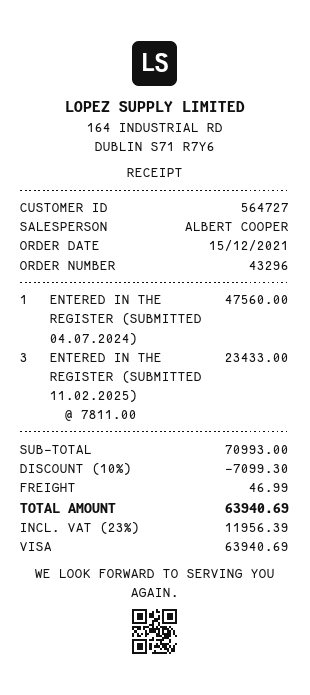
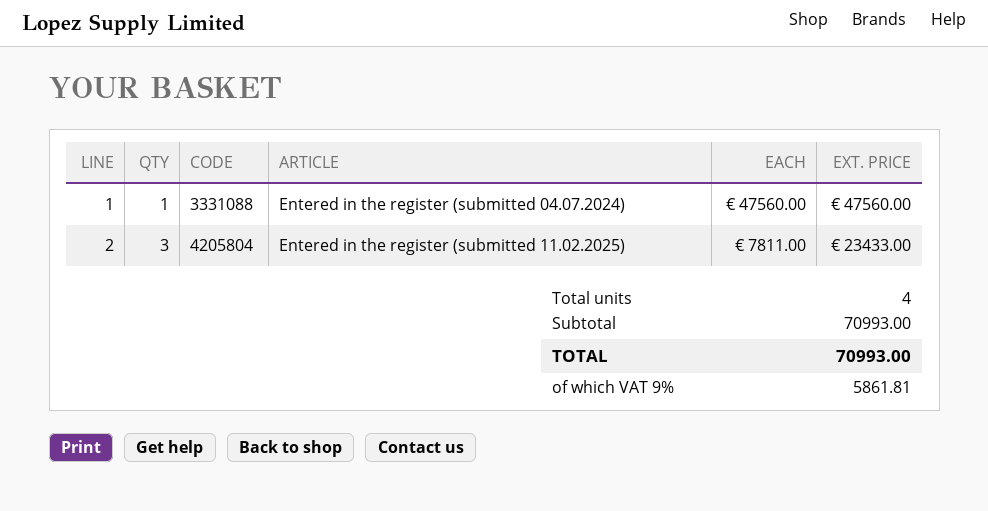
discount: 10% = 7099.30 -> none
shipping: 46.99 -> none
tax: 23% = 11956.39 -> 9% = 5861.81
total: 63940.69 -> 70993.00

